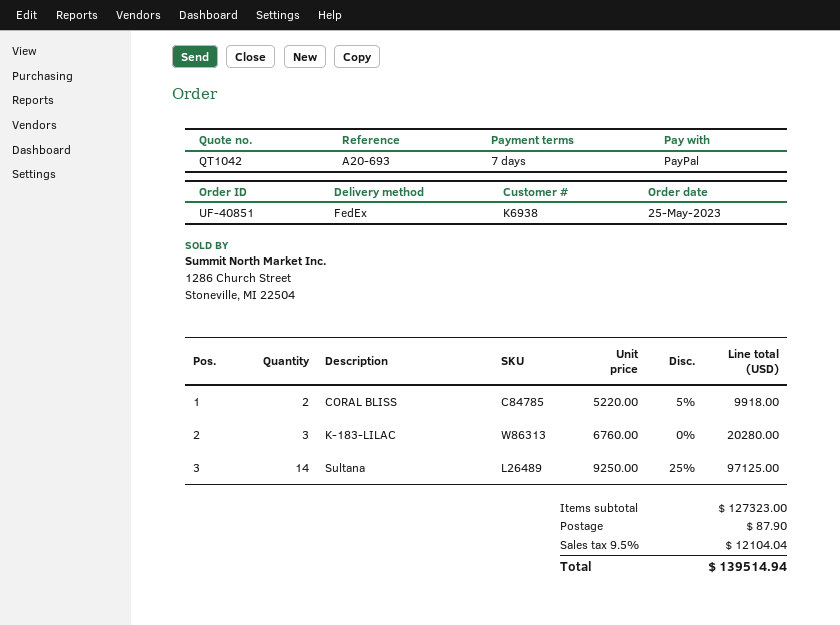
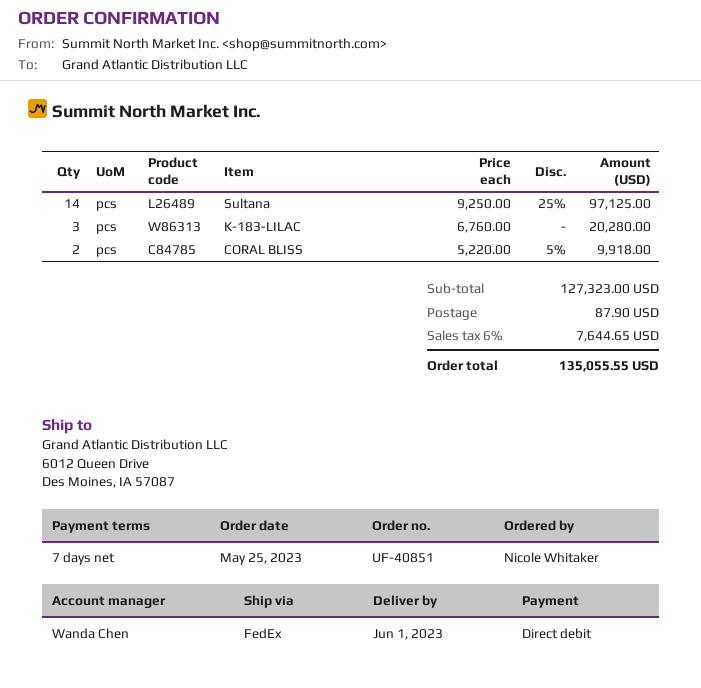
payment method: PayPal -> direct debit
tax: 9.5% = 12104.04 -> 6% = 7644.65
total: 139514.94 -> 135055.55

